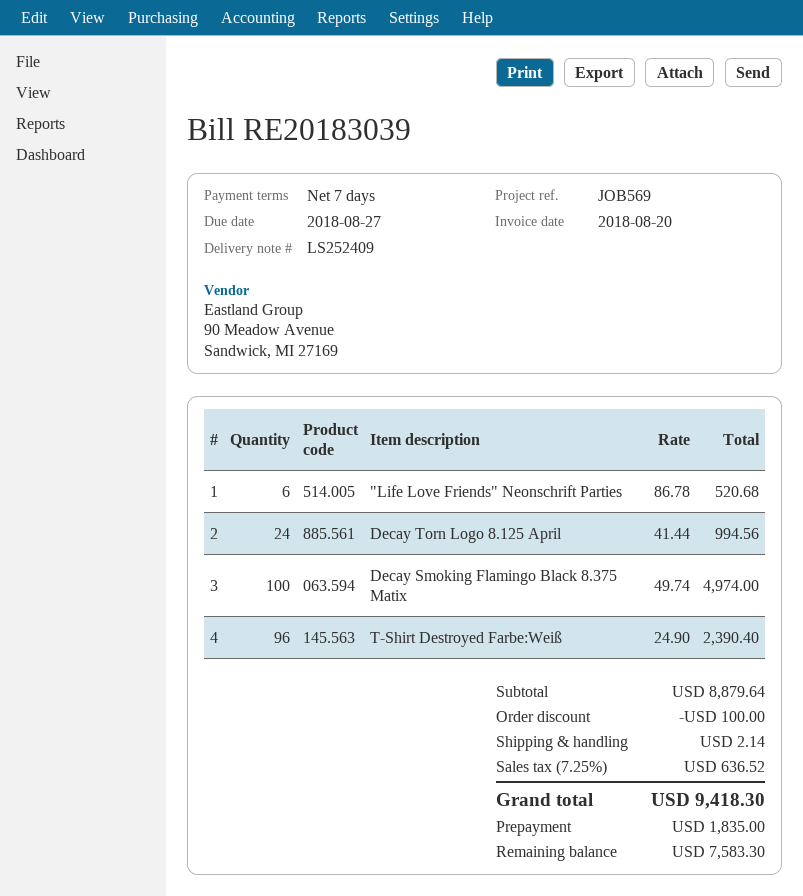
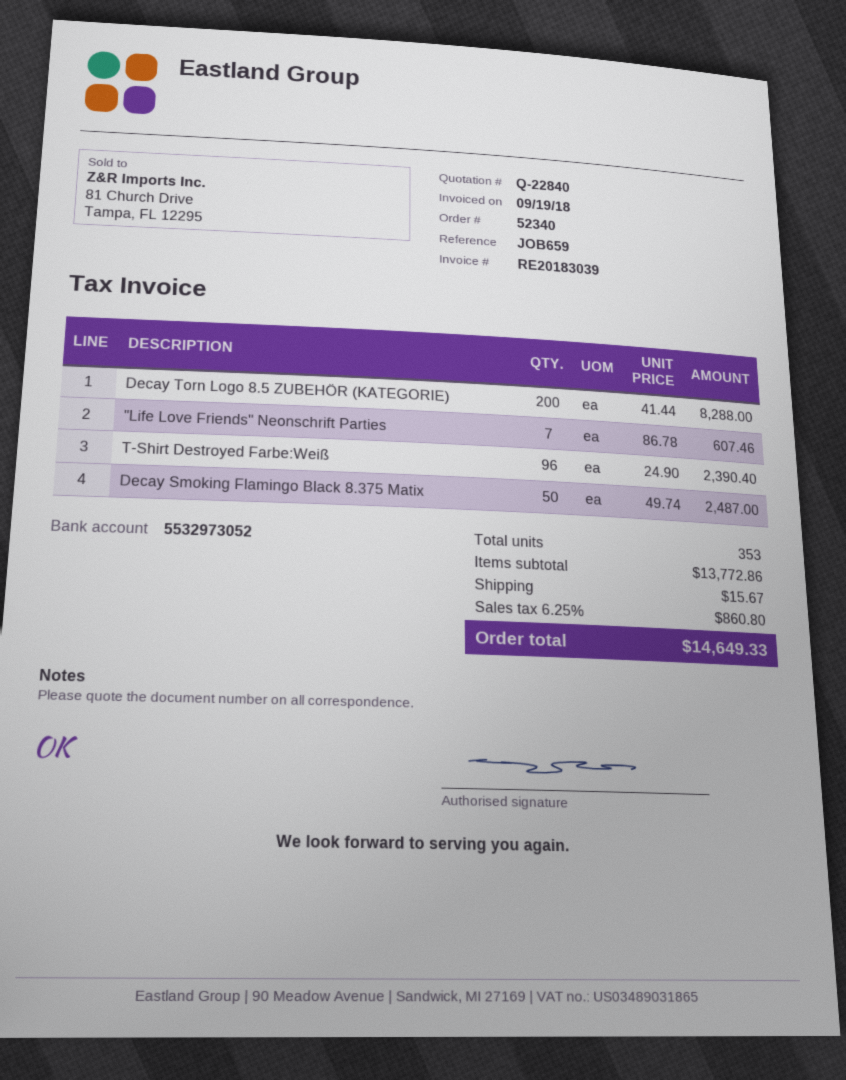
invoice date: 2018-08-20 -> 2018-09-19
reference: JOB569 -> JOB659
"Life Love Friends" Neonschrift Parties: 6 x 86.78 = 520.68 -> 7 x 86.78 = 607.46
Decay Torn Logo 8.125 April: 24 x 41.44 = 994.56 -> none
Decay Smoking Flamingo Black 8.375 Matix: 100 x 49.74 = 4974.00 -> 50 x 49.74 = 2487.00
Decay Torn Logo 8.5 ZUBEHÖR (KATEGORIE): none -> 200 x 41.44 = 8288.00
subtotal: 8879.64 -> 13772.86
discount: 100.00 -> none
shipping: 2.14 -> 15.67
tax: 7.25% = 636.52 -> 6.25% = 860.80
total: 9418.30 -> 14649.33

